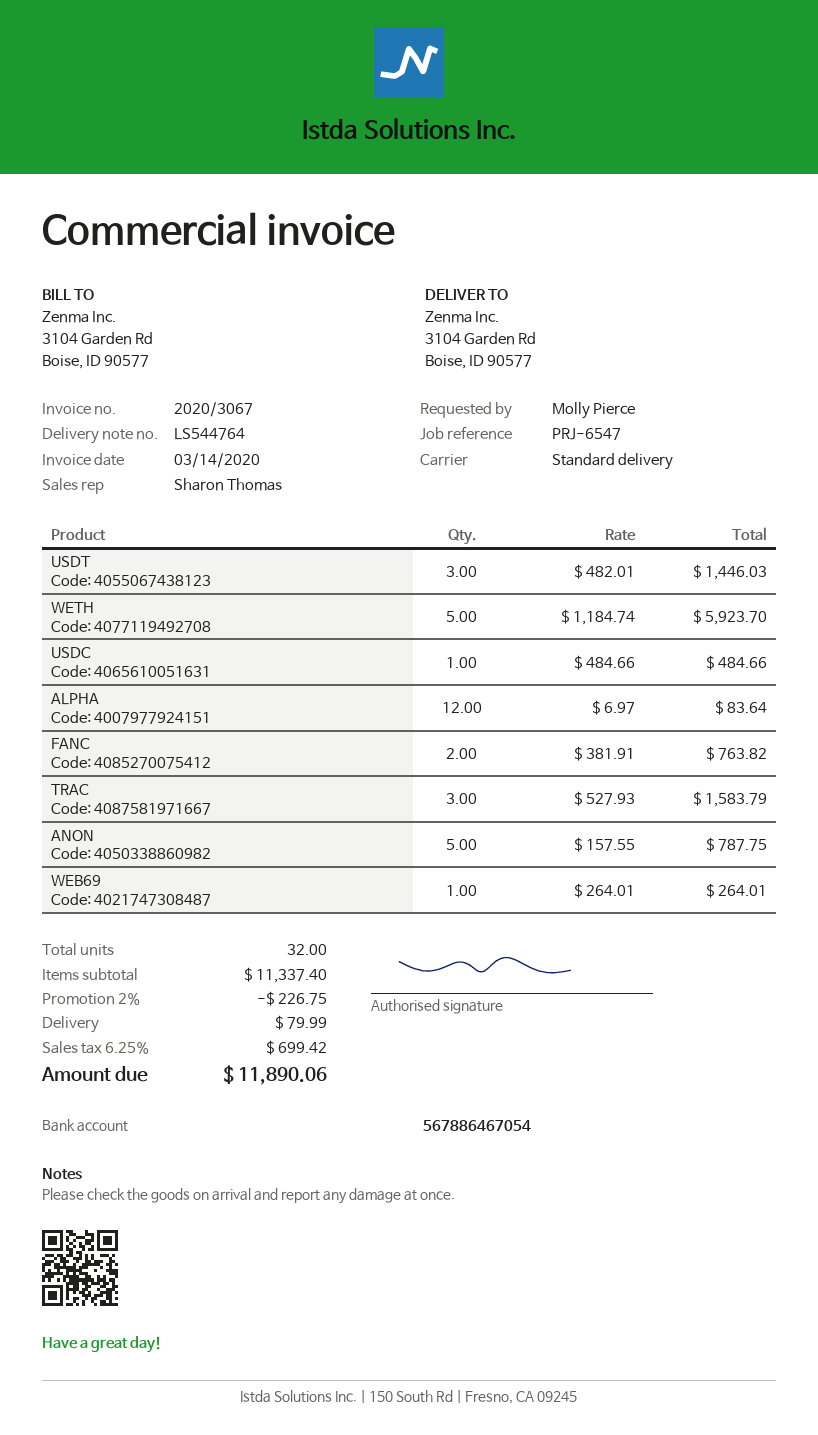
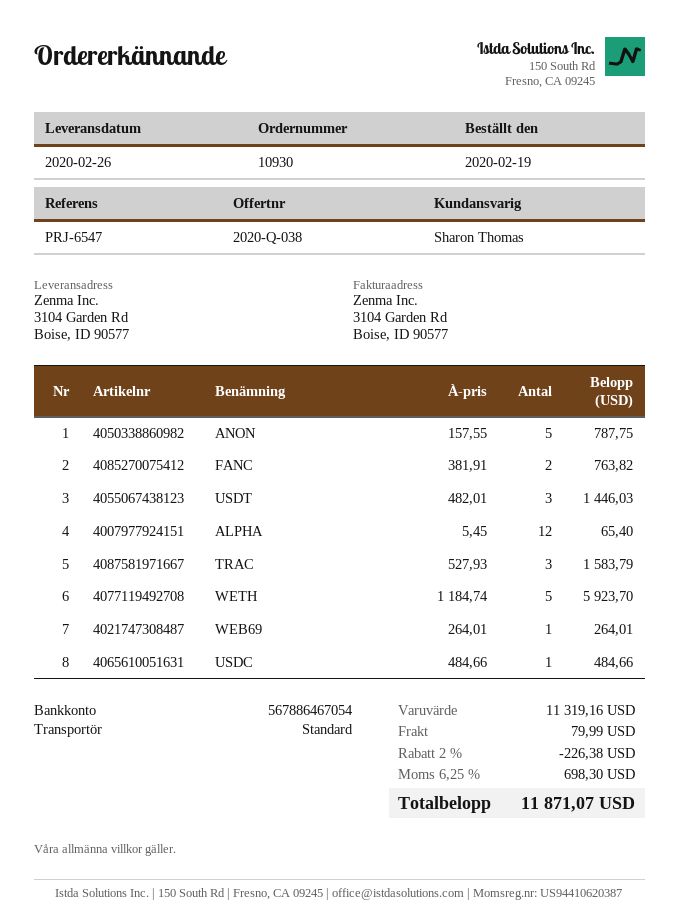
ALPHA: 12 x 6.97 = 83.64 -> 12 x 5.45 = 65.40
subtotal: 11337.40 -> 11319.16
discount: 2% = 226.75 -> 2% = 226.38
tax: 6.25% = 699.42 -> 6.25% = 698.30
total: 11890.06 -> 11871.07

